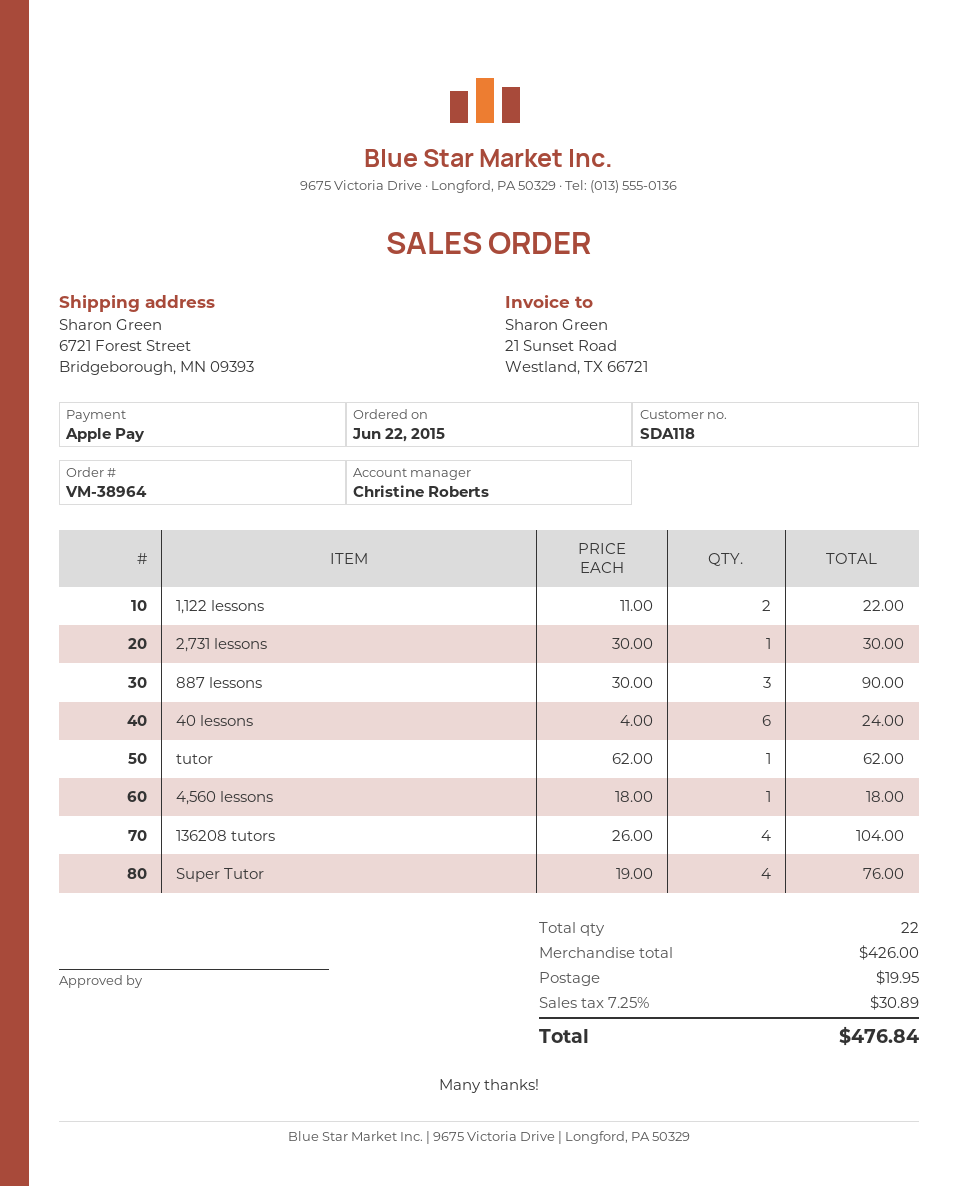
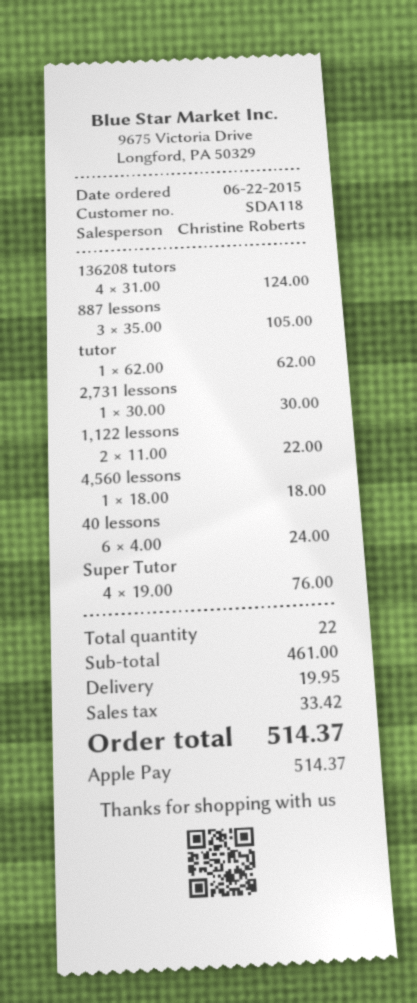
887 lessons: 3 x 30.00 = 90.00 -> 3 x 35.00 = 105.00
136208 tutors: 4 x 26.00 = 104.00 -> 4 x 31.00 = 124.00
subtotal: 426.00 -> 461.00
tax: 30.89 -> 33.42
total: 476.84 -> 514.37

